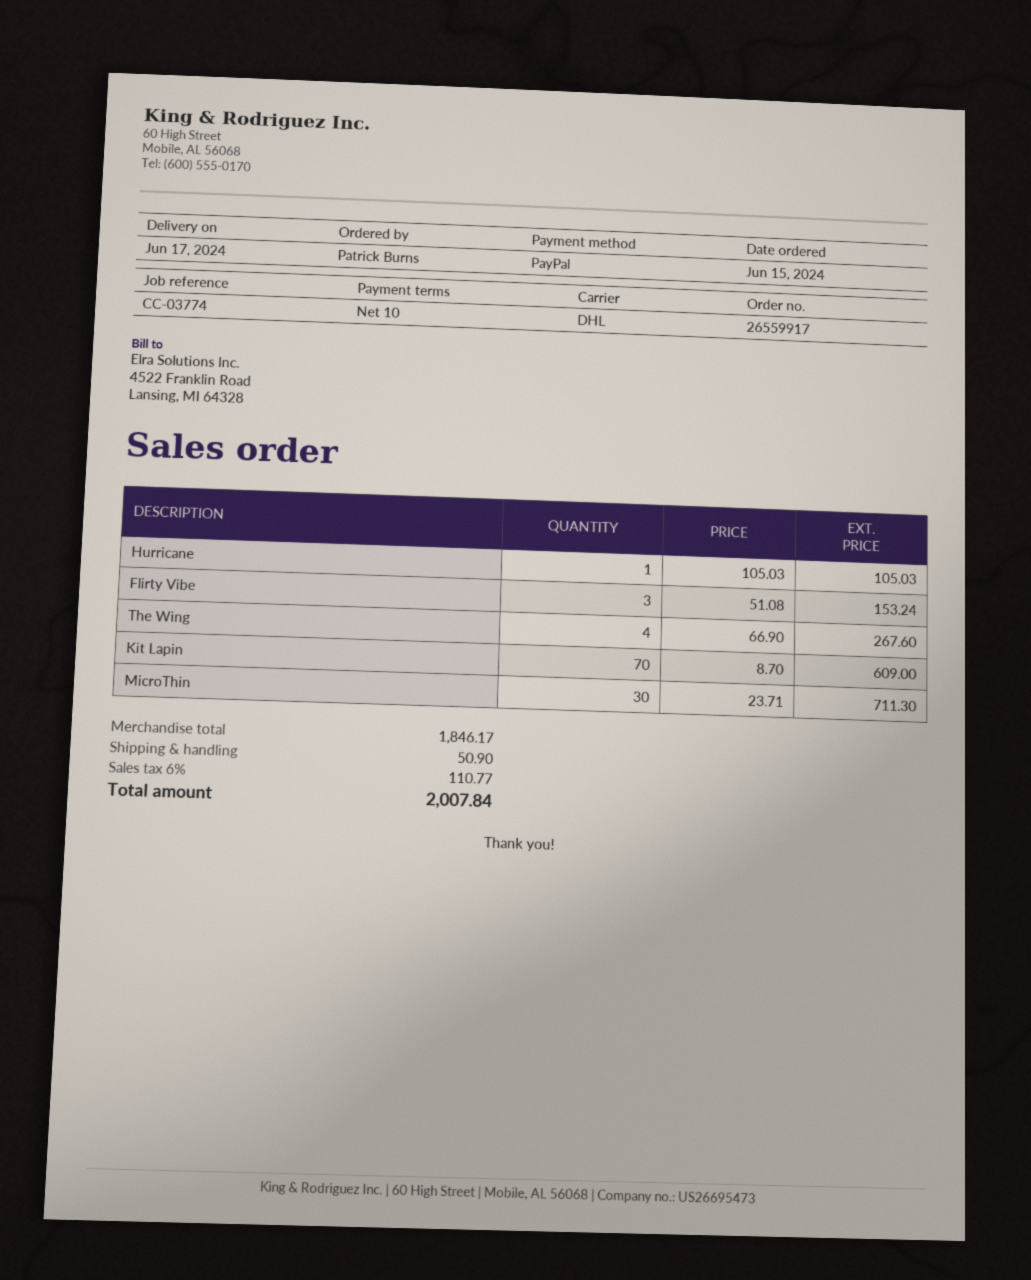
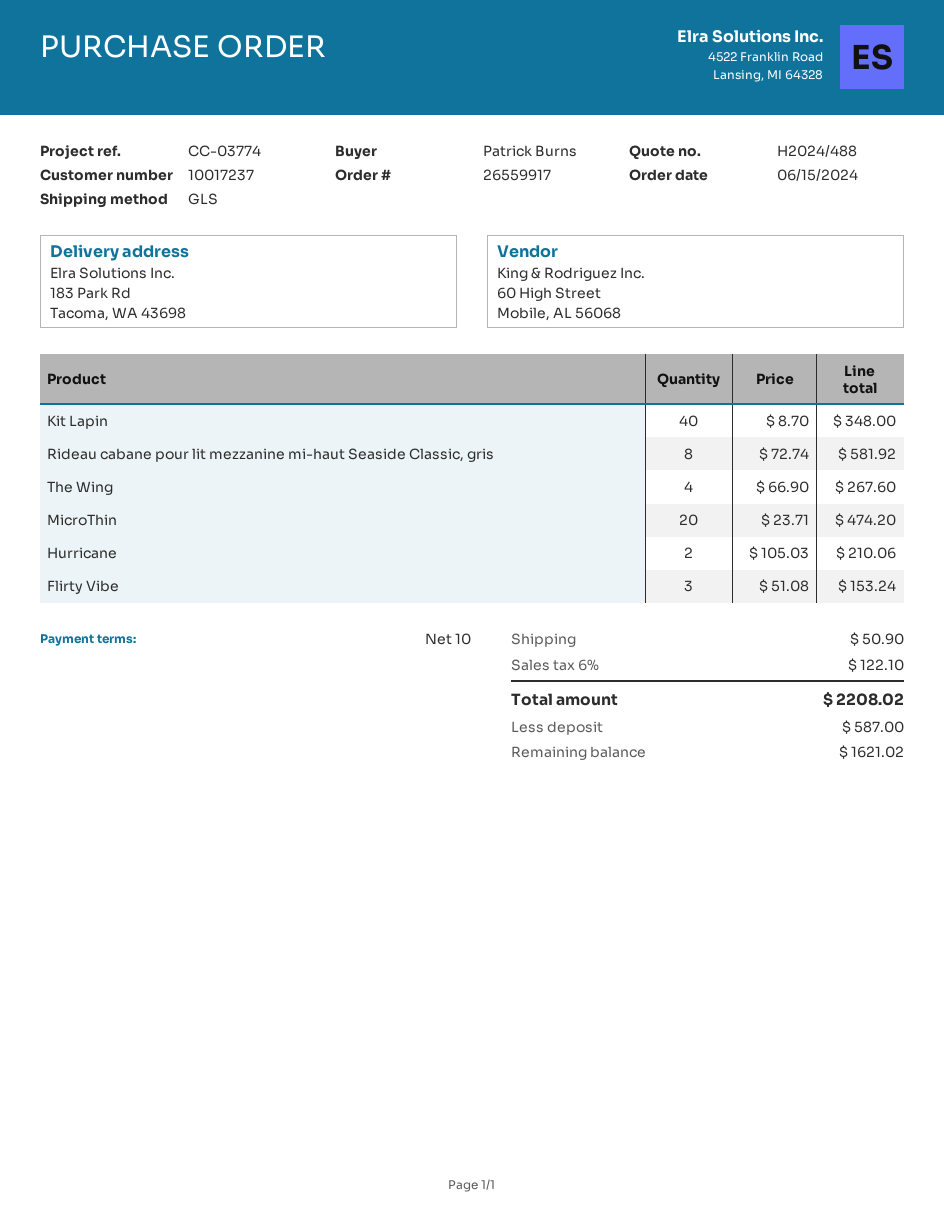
shipping method: DHL -> GLS
Hurricane: 1 x 105.03 = 105.03 -> 2 x 105.03 = 210.06
Kit Lapin: 70 x 8.70 = 609.00 -> 40 x 8.70 = 348.00
MicroThin: 30 x 23.71 = 711.30 -> 20 x 23.71 = 474.20
Rideau cabane pour lit mezzanine mi-haut Seaside Classic, gris: none -> 8 x 72.74 = 581.92
tax: 6% = 110.77 -> 6% = 122.10
total: 2007.84 -> 2208.02

